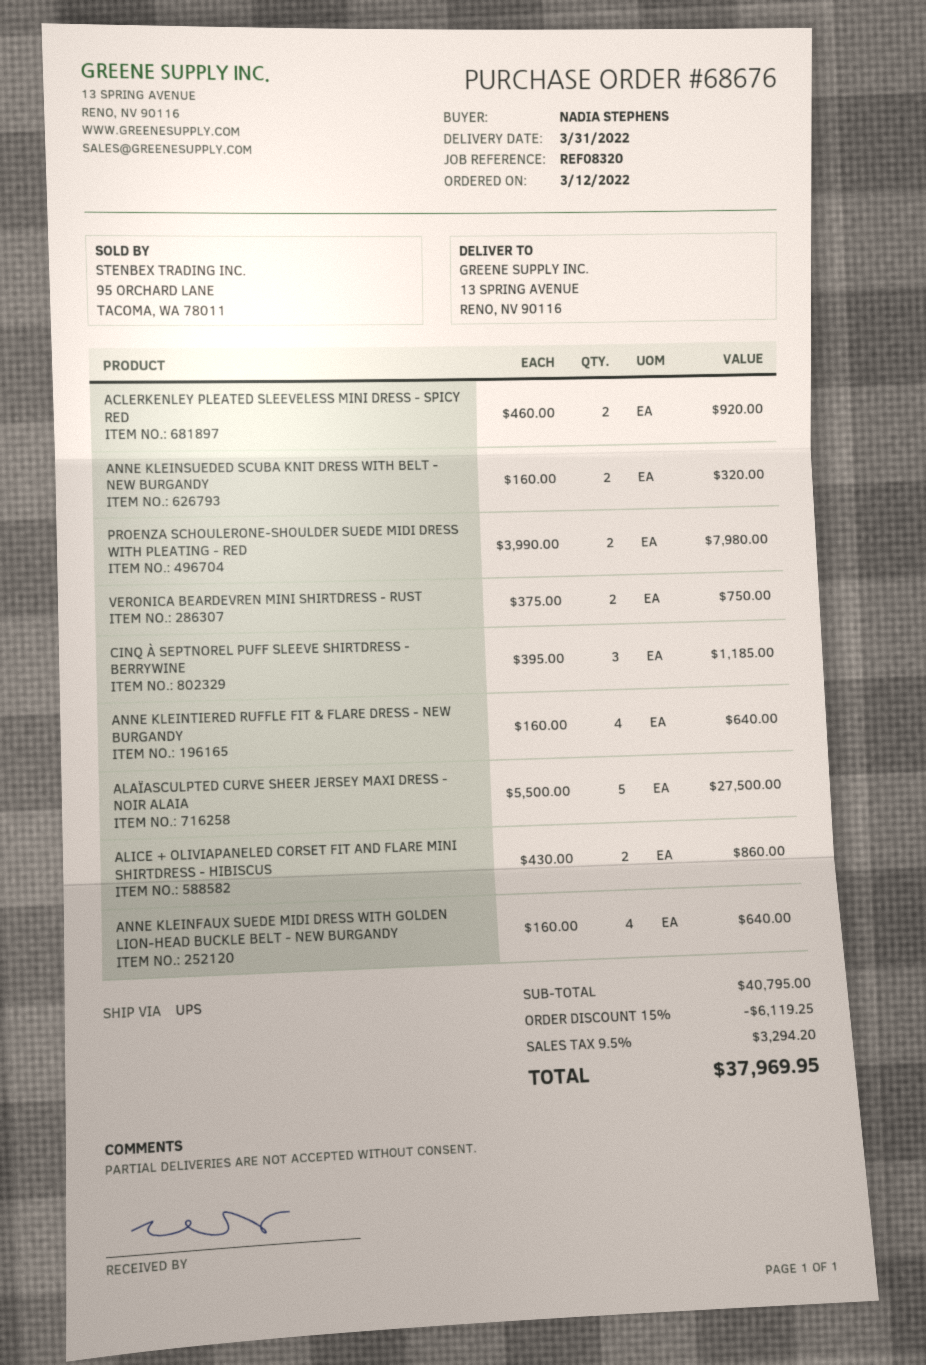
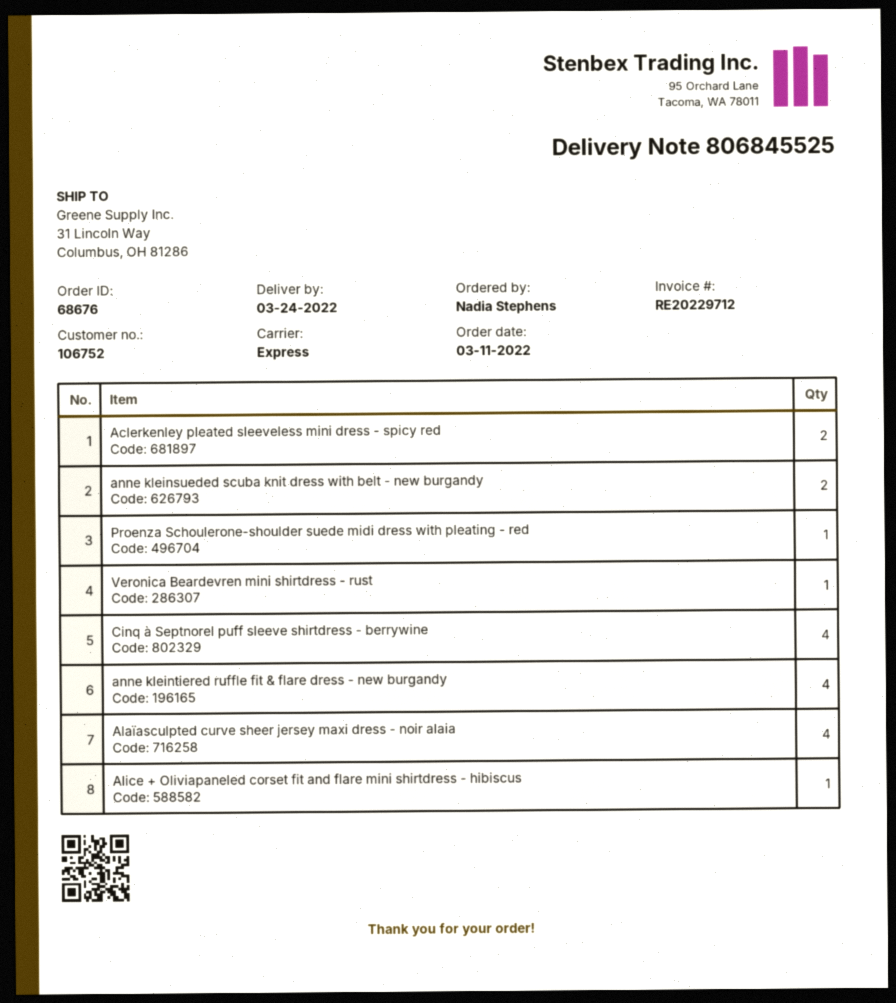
order date: 2022-03-12 -> 2022-03-11
delivery date: 2022-03-31 -> 2022-03-24
shipping method: UPS -> express
ship to: 13 SPRING AVENUE, RENO, NV 90116 -> 31 Lincoln Way, Columbus, OH 81286
PROENZA SCHOULERONE-SHOULDER SUEDE MIDI DRESS WITH PLEATING - RED: 2 -> 1
VERONICA BEARDEVREN MINI SHIRTDRESS - RUST: 2 -> 1
CINQ À SEPTNOREL PUFF SLEEVE SHIRTDRESS - BERRYWINE: 3 -> 4
ALAÏASCULPTED CURVE SHEER JERSEY MAXI DRESS - NOIR ALAIA: 5 -> 4
ALICE + OLIVIAPANELED CORSET FIT AND FLARE MINI SHIRTDRESS - HIBISCUS: 2 -> 1
ANNE KLEINFAUX SUEDE MIDI DRESS WITH GOLDEN LION-HEAD BUCKLE BELT - NEW BURGANDY: 4 -> none

